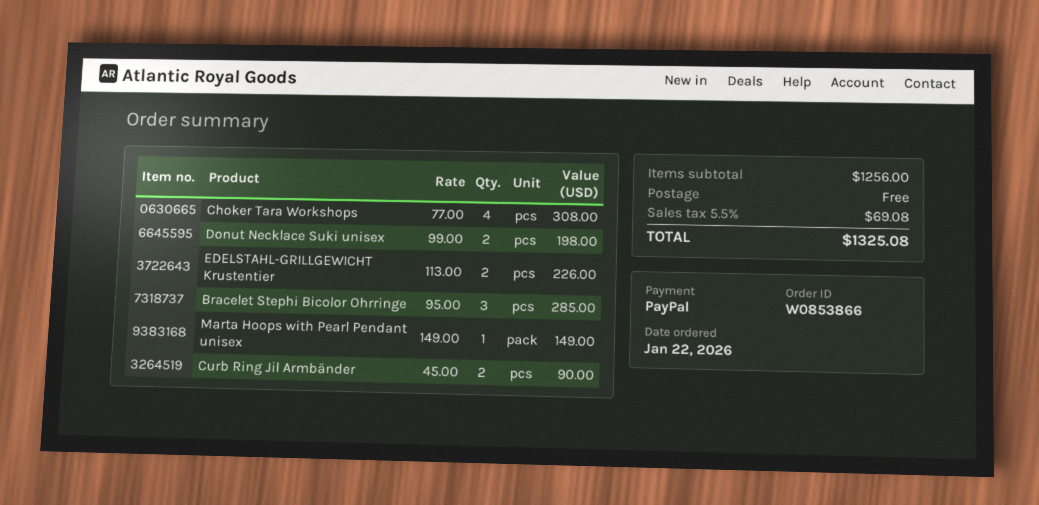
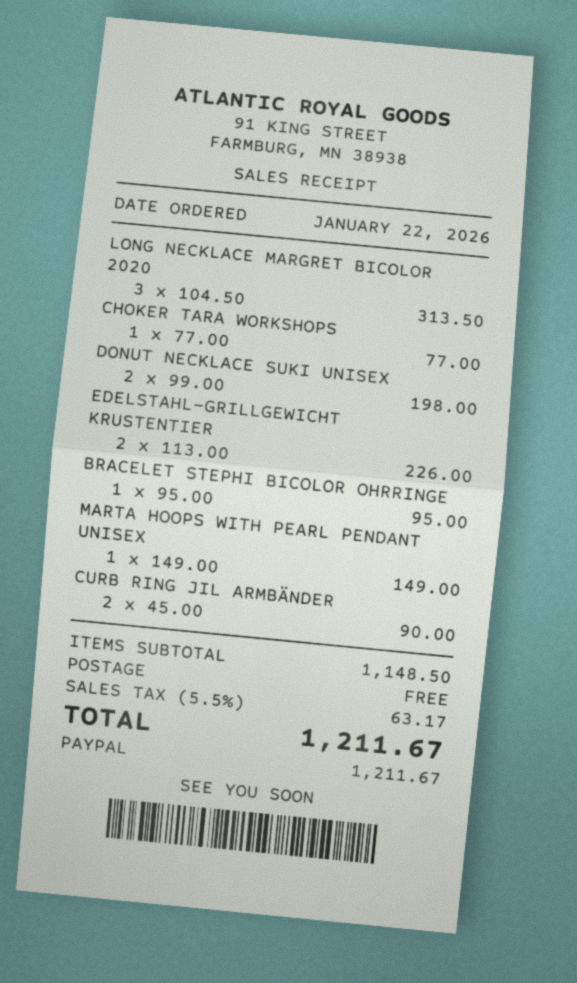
Choker Tara Workshops: 4 x 77.00 = 308.00 -> 1 x 77.00 = 77.00
Bracelet Stephi Bicolor Ohrringe: 3 x 95.00 = 285.00 -> 1 x 95.00 = 95.00
LONG NECKLACE MARGRET BICOLOR 2020: none -> 3 x 104.50 = 313.50
subtotal: 1256.00 -> 1148.50
tax: 5.5% = 69.08 -> 5.5% = 63.17
total: 1325.08 -> 1211.67

